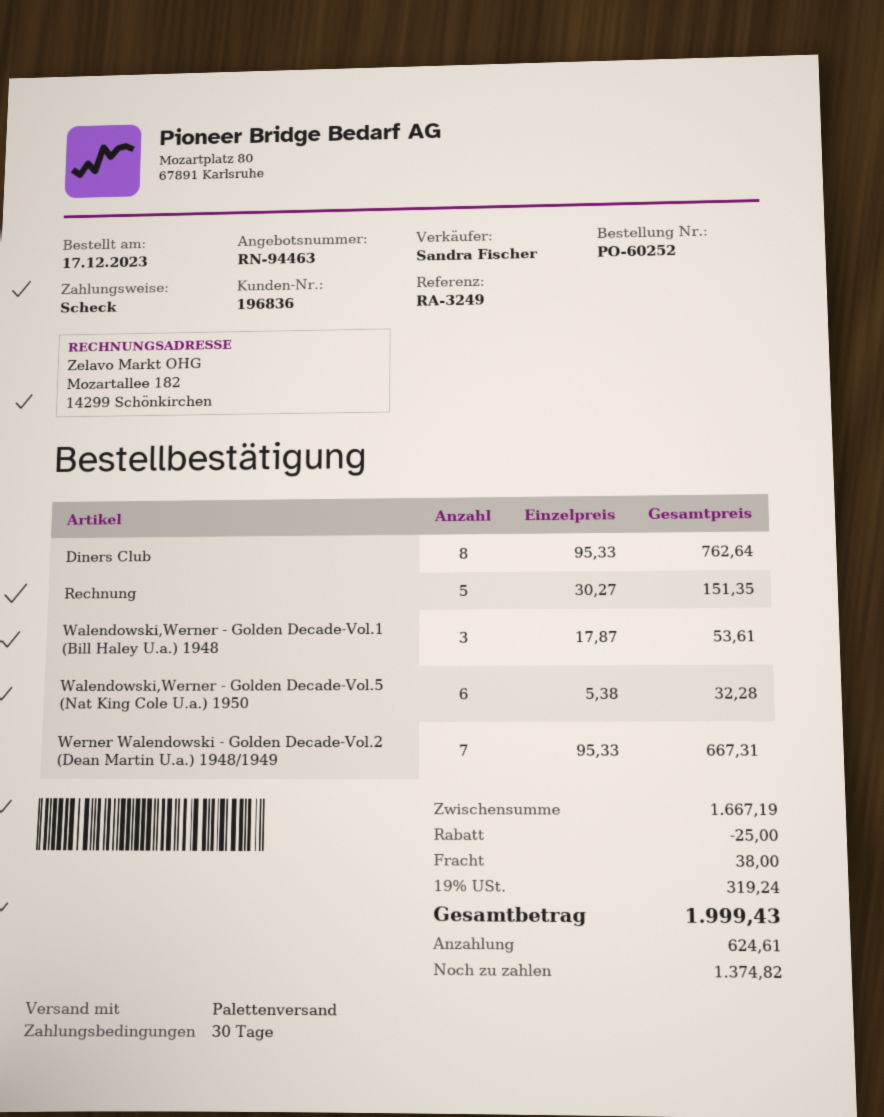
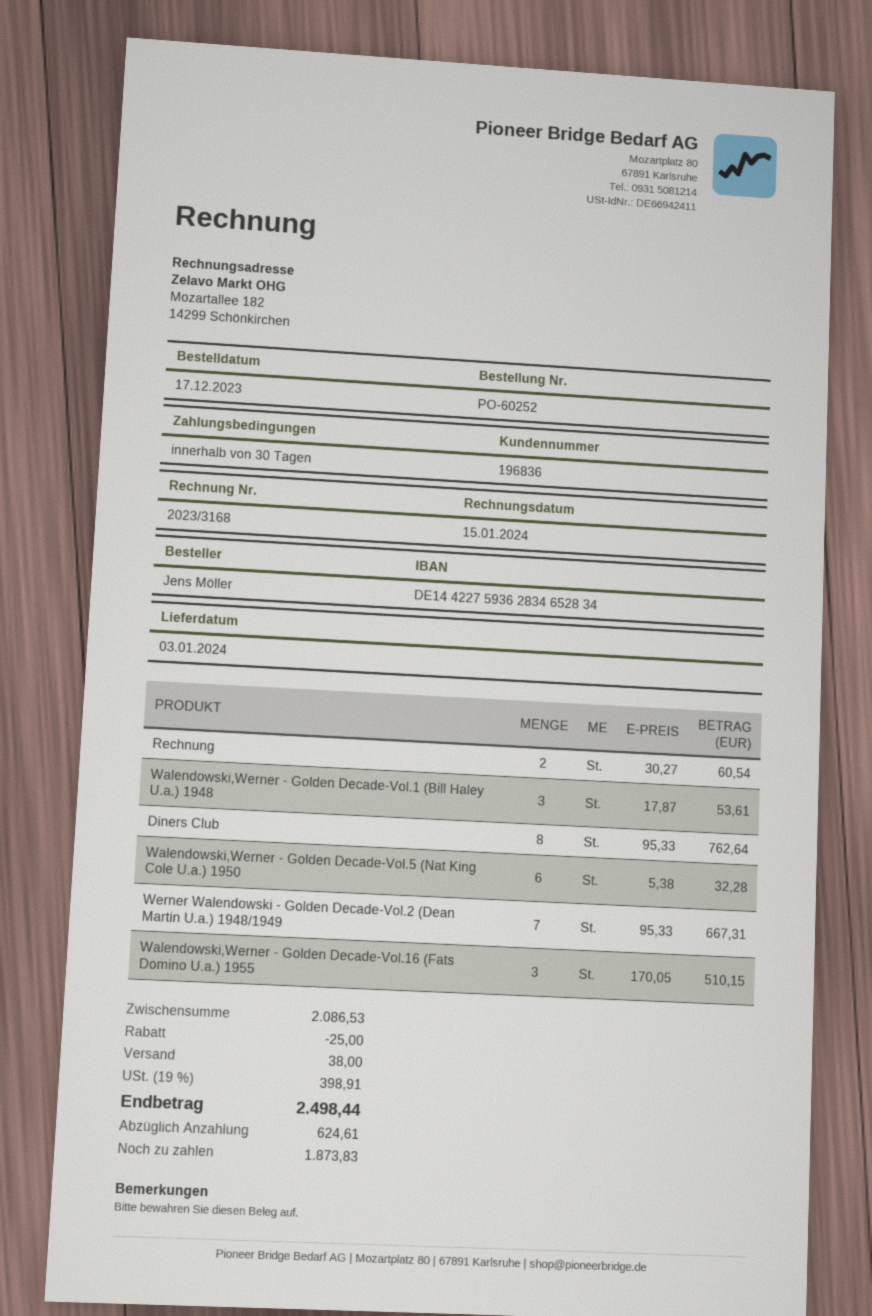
Rechnung: 5 x 30.27 = 151.35 -> 2 x 30.27 = 60.54
Walendowski,Werner - Golden Decade-Vol.16 (Fats Domino U.a.) 1955: none -> 3 x 170.05 = 510.15
subtotal: 1667.19 -> 2086.53
tax: 19% = 319.24 -> 19% = 398.91
total: 1999.43 -> 2498.44
balance: 1374.82 -> 1873.83

